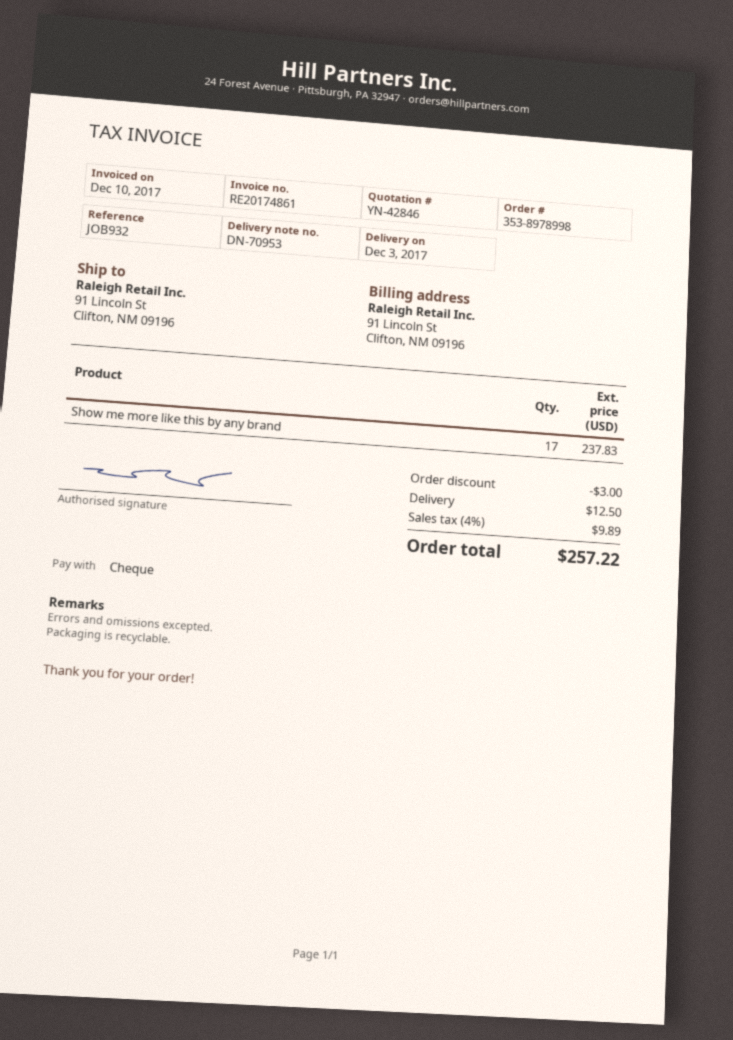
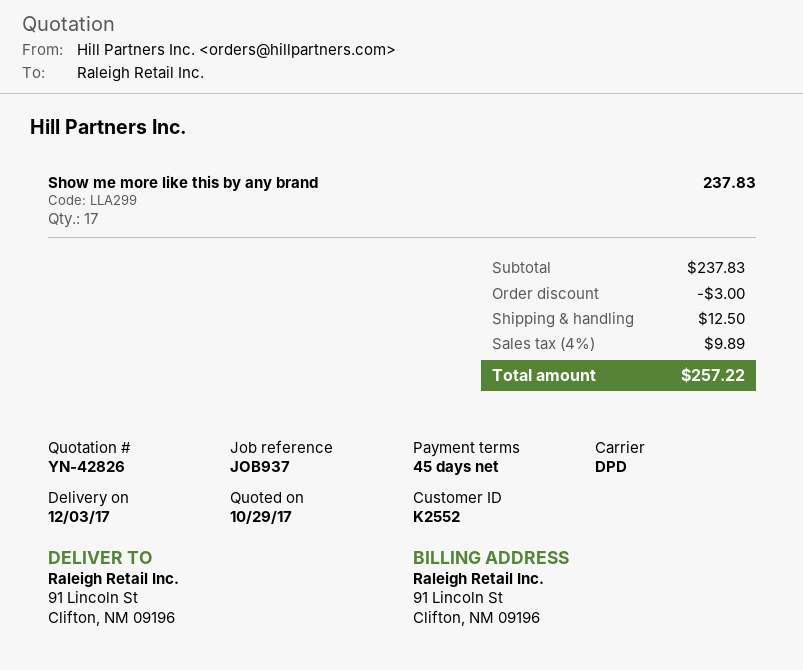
quote number: YN-42846 -> YN-42826
reference: JOB932 -> JOB937

